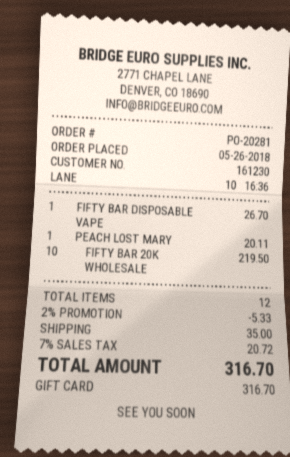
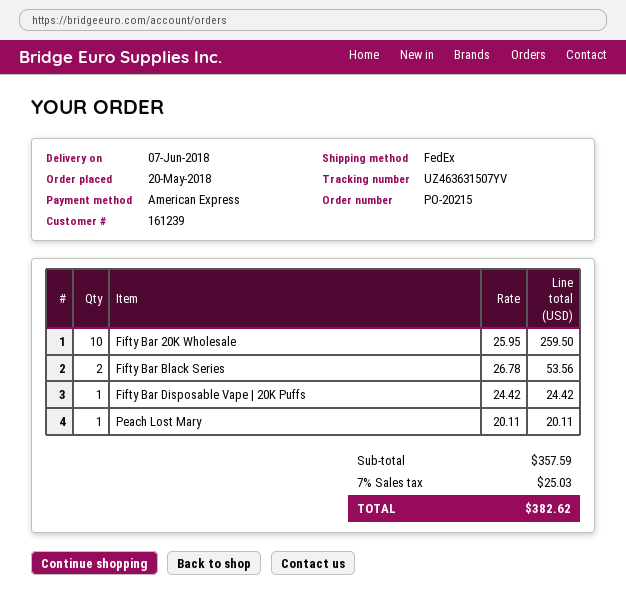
order number: PO-20281 -> PO-20215
order date: 2018-05-26 -> 2018-05-20
customer number: 161230 -> 161239
payment method: gift card -> American Express
FIFTY BAR DISPOSABLE VAPE: 1 for 26.70 -> 1 for 24.42
FIFTY BAR 20K WHOLESALE: 10 for 219.50 -> 10 for 259.50
Fifty Bar Black Series: none -> 2 for 53.56
discount: 2% = 5.33 -> none
shipping: 35.00 -> none
tax: 7% = 20.72 -> 7% = 25.03
total: 316.70 -> 382.62

